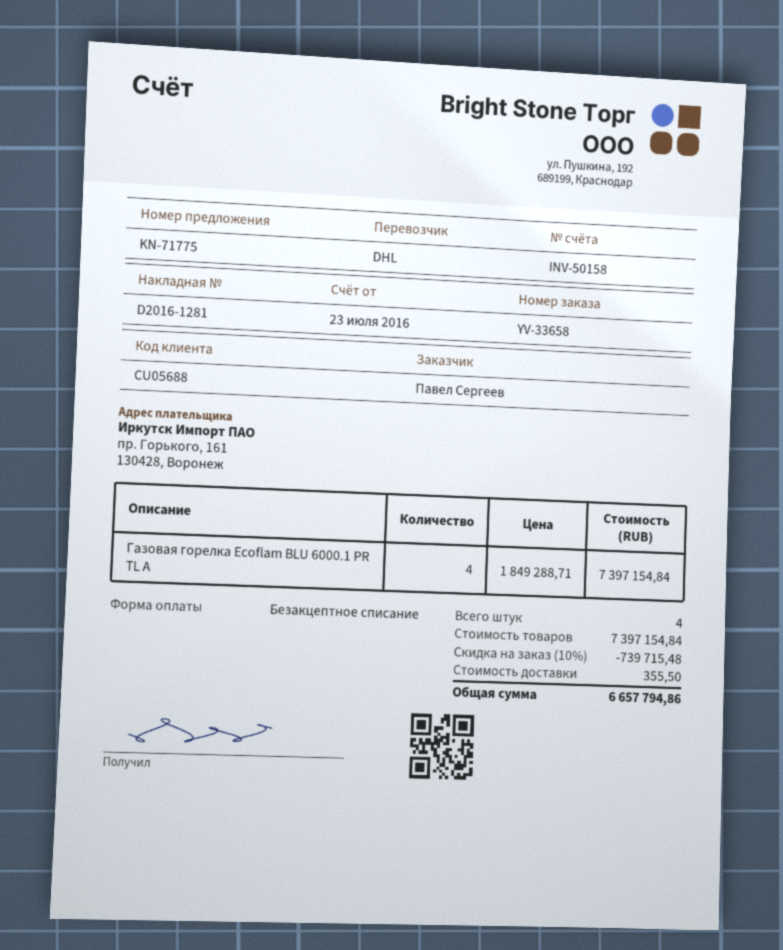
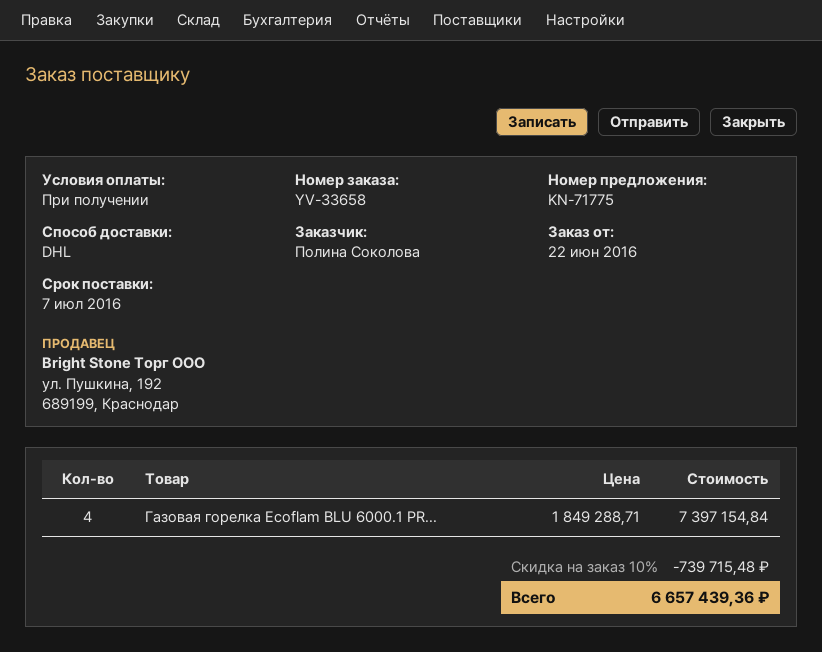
ordered by: Павел Сергеев -> Полина Соколова
shipping: 355.50 -> none
total: 6657794.86 -> 6657439.36

